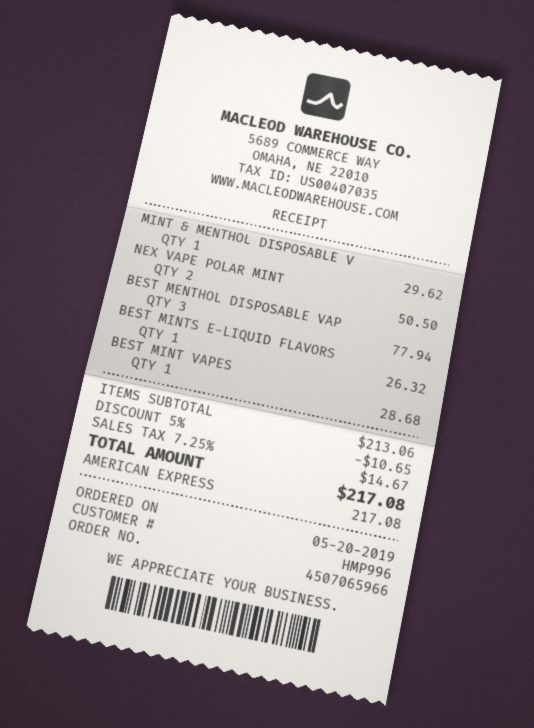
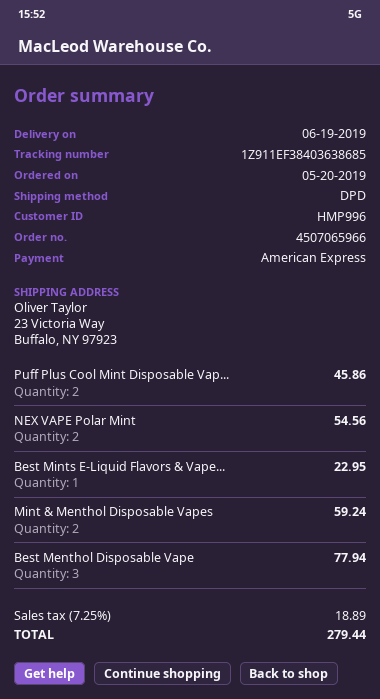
MINT & MENTHOL DISPOSABLE V: 1 for 29.62 -> 2 for 59.24
NEX VAPE POLAR MINT: 2 for 50.50 -> 2 for 54.56
BEST MINTS E-LIQUID FLAVORS: 1 for 26.32 -> 1 for 22.95
BEST MINT VAPES: 1 for 28.68 -> none
Puff Plus Cool Mint Disposable Vap...: none -> 2 for 45.86
discount: 5% = 10.65 -> none
tax: 7.25% = 14.67 -> 7.25% = 18.89
total: 217.08 -> 279.44

